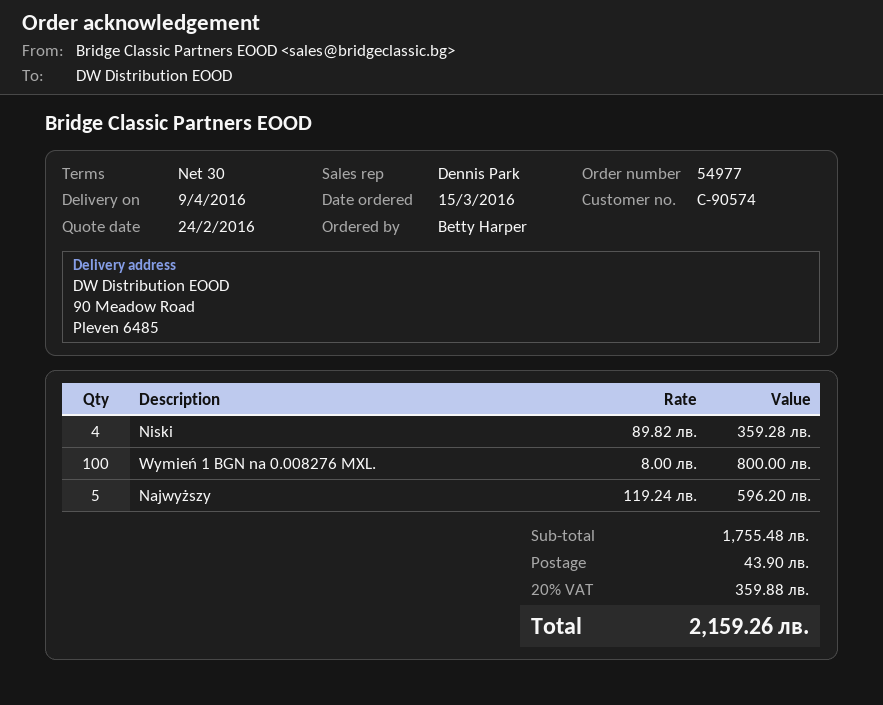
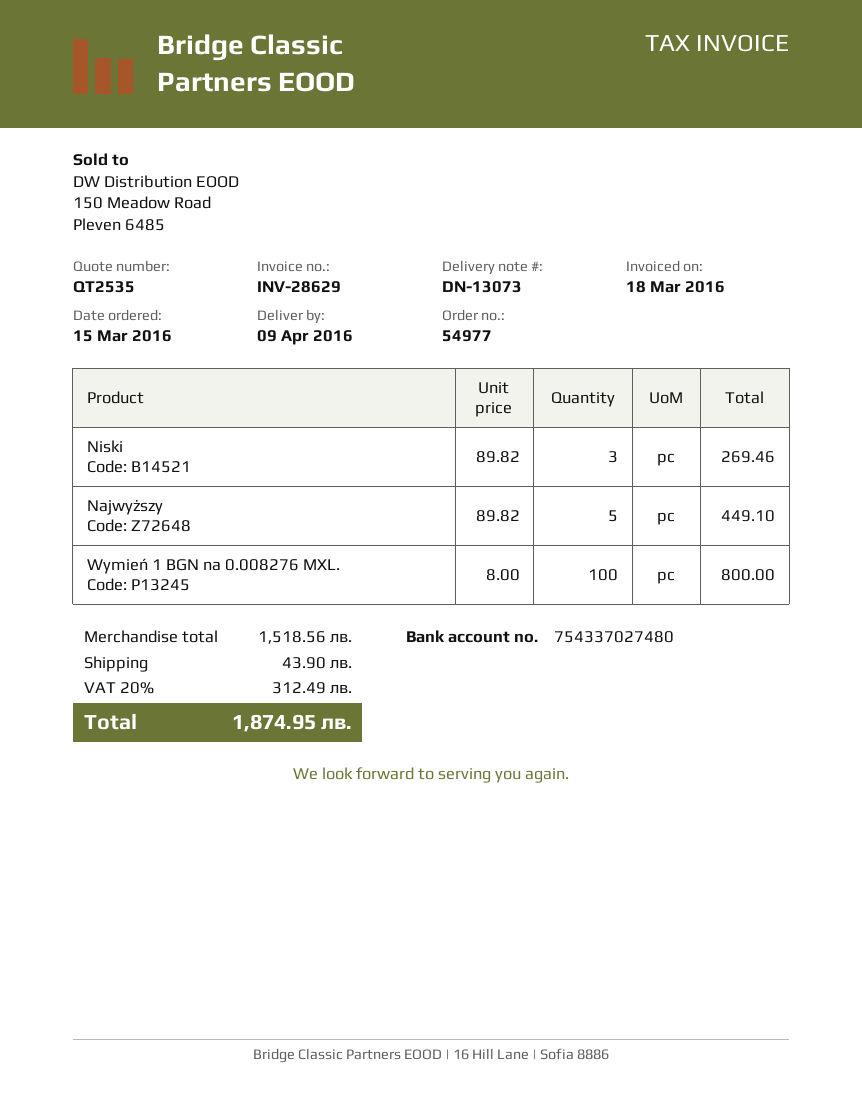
Niski: 4 x 89.82 = 359.28 -> 3 x 89.82 = 269.46
Najwyższy: 5 x 119.24 = 596.20 -> 5 x 89.82 = 449.10
subtotal: 1755.48 -> 1518.56
tax: 20% = 359.88 -> 20% = 312.49
total: 2159.26 -> 1874.95

